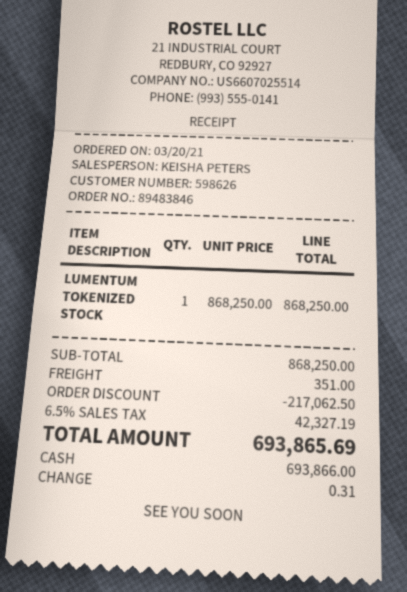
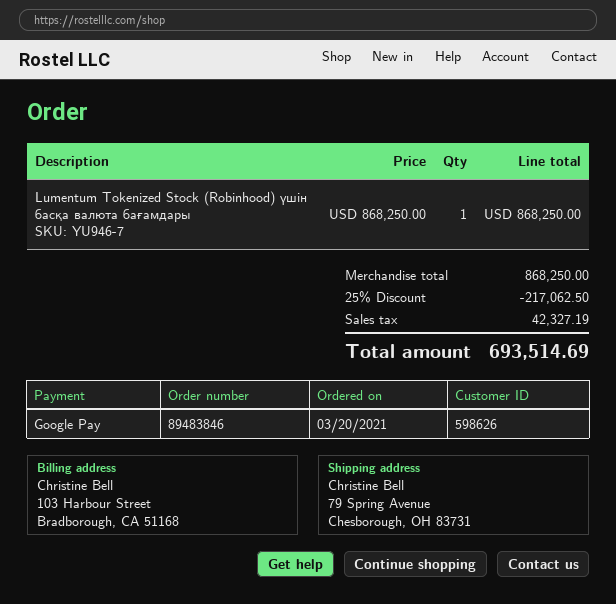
payment method: cash -> Google Pay
shipping: 351.00 -> none
total: 693865.69 -> 693514.69

